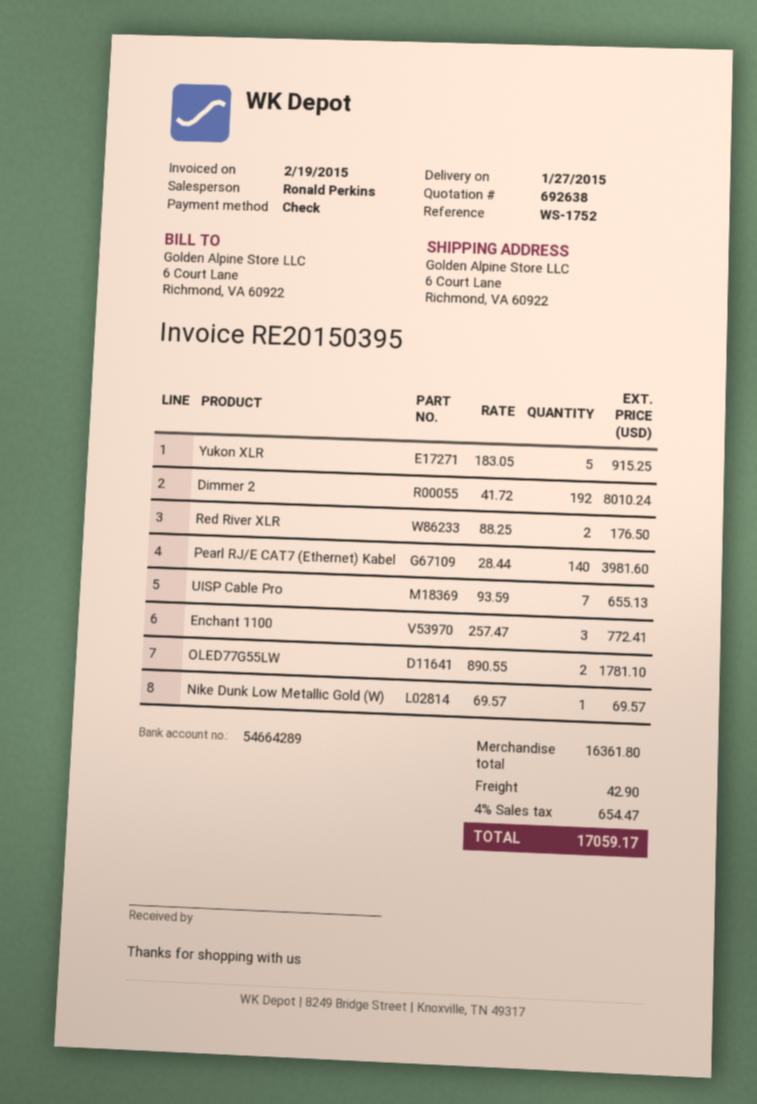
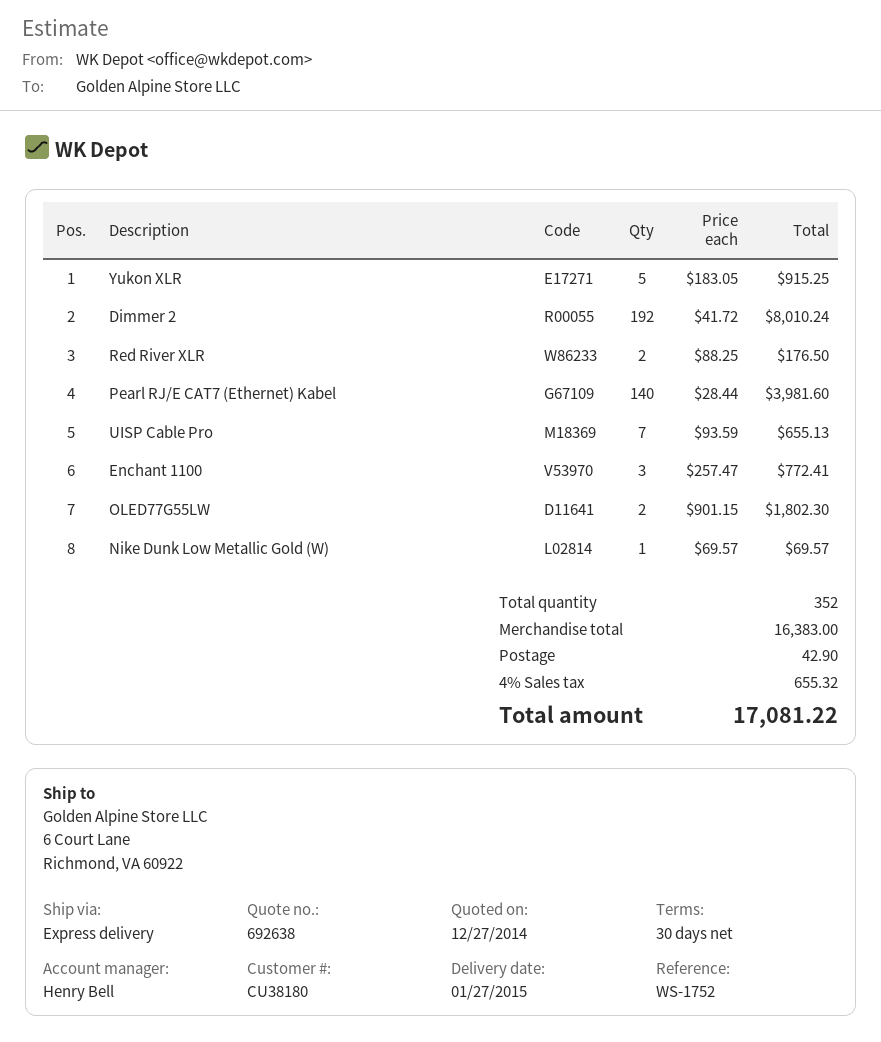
sales rep: Ronald Perkins -> Henry Bell
OLED77G55LW: 2 x 890.55 = 1781.10 -> 2 x 901.15 = 1802.30
subtotal: 16361.80 -> 16383.00
tax: 4% = 654.47 -> 4% = 655.32
total: 17059.17 -> 17081.22

